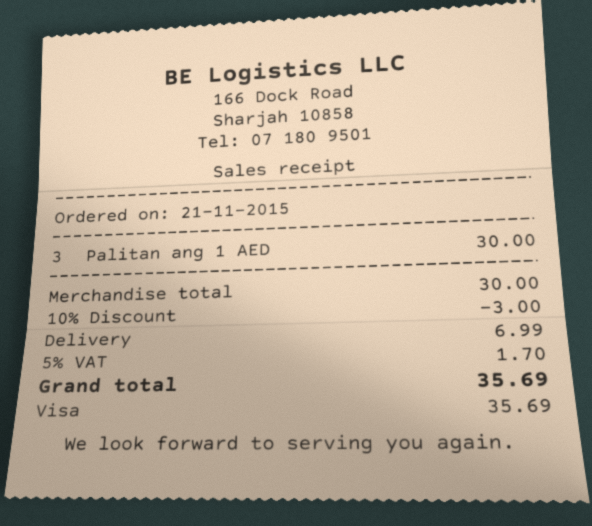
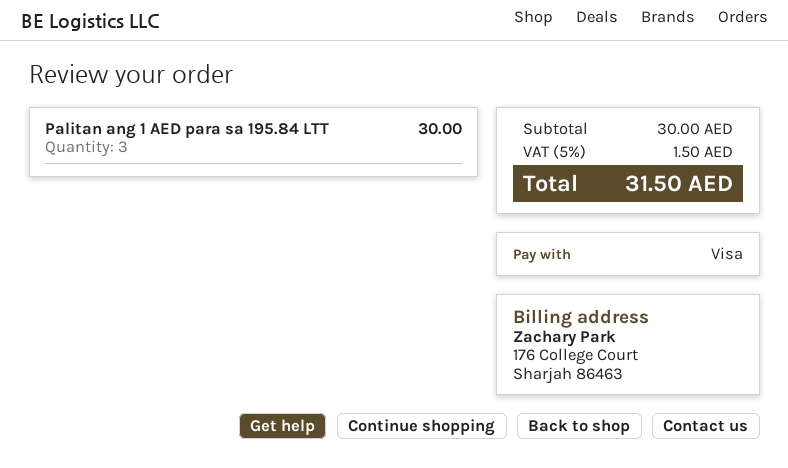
discount: 10% = 3.00 -> none
shipping: 6.99 -> none
tax: 5% = 1.70 -> 5% = 1.50
total: 35.69 -> 31.50

